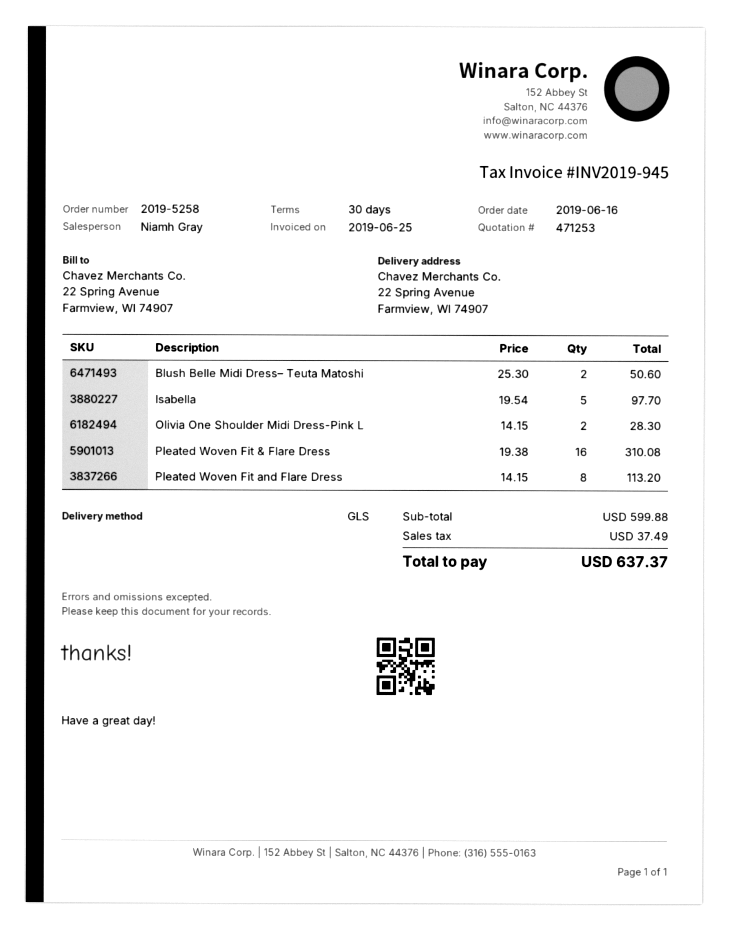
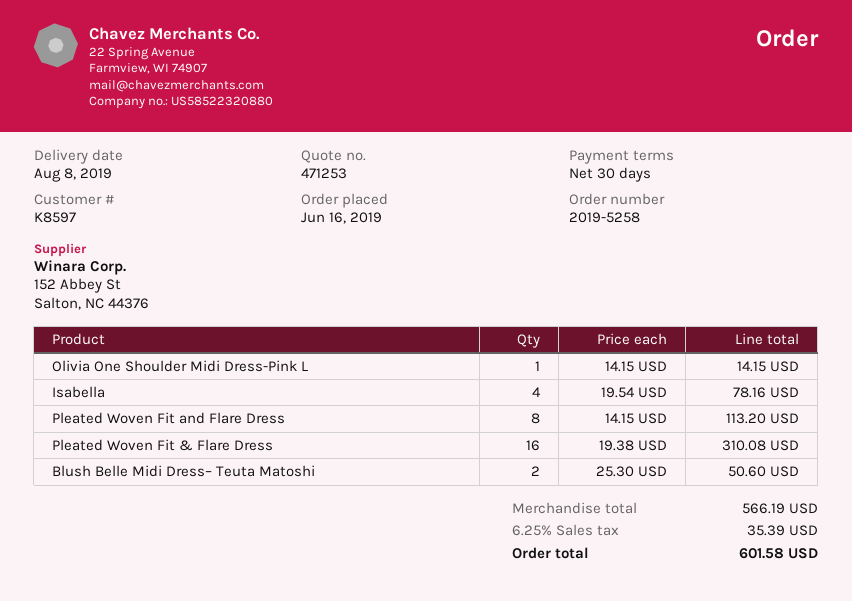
Isabella: 5 x 19.54 = 97.70 -> 4 x 19.54 = 78.16
Olivia One Shoulder Midi Dress-Pink L: 2 x 14.15 = 28.30 -> 1 x 14.15 = 14.15
subtotal: 599.88 -> 566.19
tax: 37.49 -> 35.39
total: 637.37 -> 601.58

